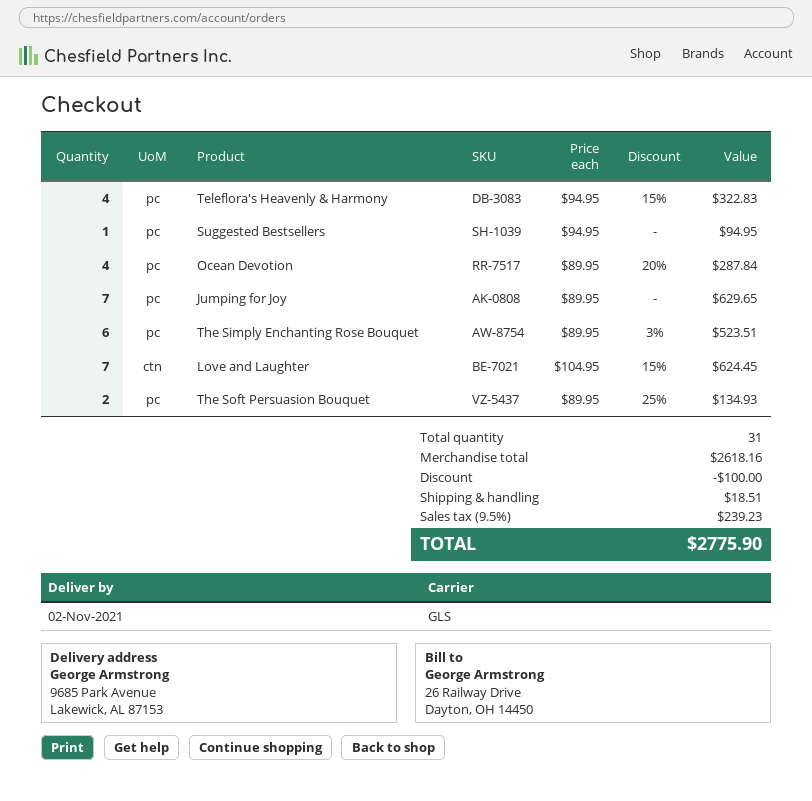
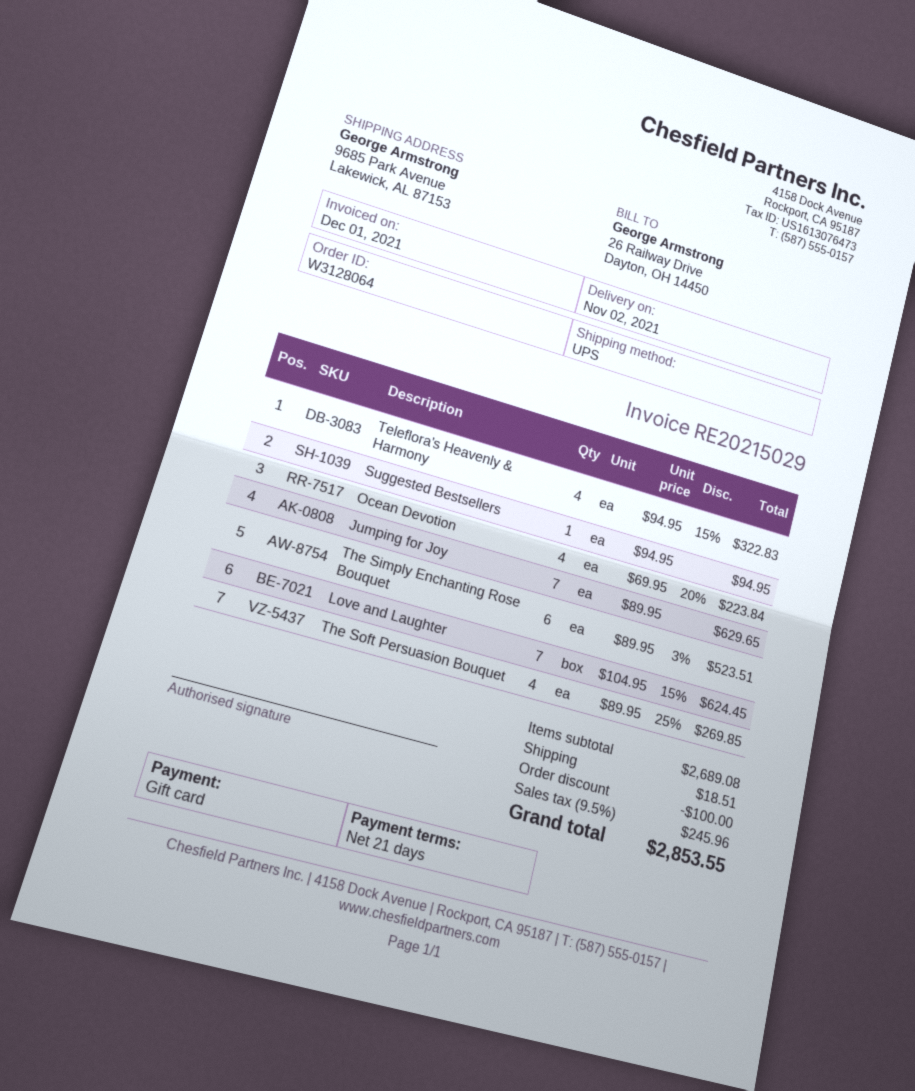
shipping method: GLS -> UPS
Ocean Devotion: 4 x 89.95 - 20% = 287.84 -> 4 x 69.95 - 20% = 223.84
The Soft Persuasion Bouquet: 2 x 89.95 - 25% = 134.93 -> 4 x 89.95 - 25% = 269.85
subtotal: 2618.16 -> 2689.08
tax: 9.5% = 239.23 -> 9.5% = 245.96
total: 2775.90 -> 2853.55

